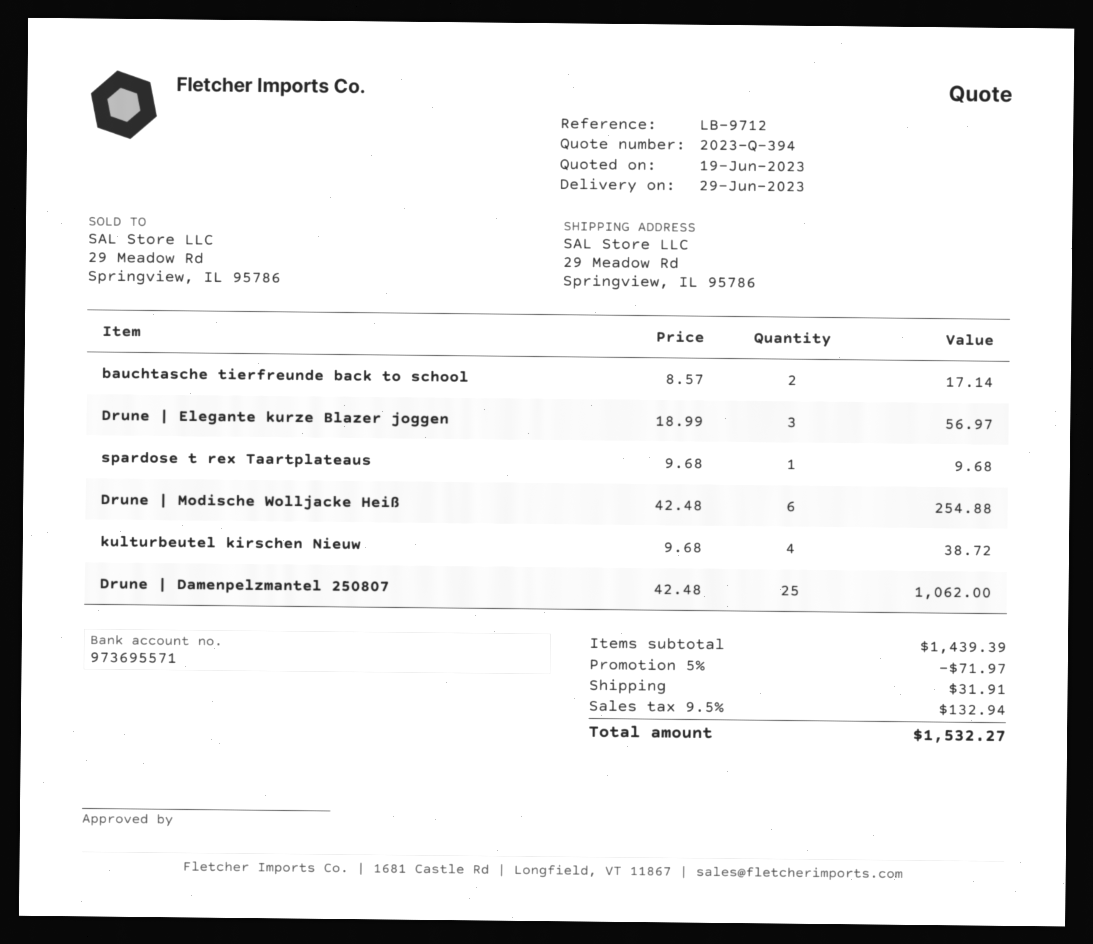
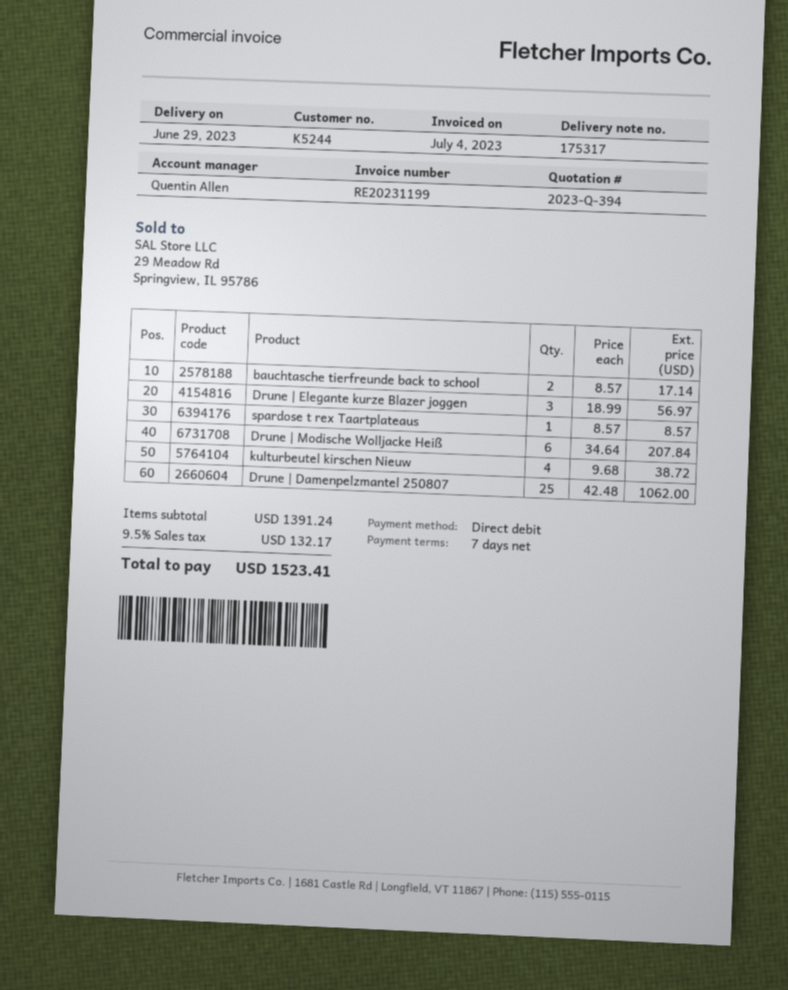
spardose t rex Taartplateaus: 1 x 9.68 = 9.68 -> 1 x 8.57 = 8.57
Drune | Modische Wolljacke Heiß: 6 x 42.48 = 254.88 -> 6 x 34.64 = 207.84
subtotal: 1439.39 -> 1391.24
discount: 5% = 71.97 -> none
shipping: 31.91 -> none
tax: 9.5% = 132.94 -> 9.5% = 132.17
total: 1532.27 -> 1523.41

